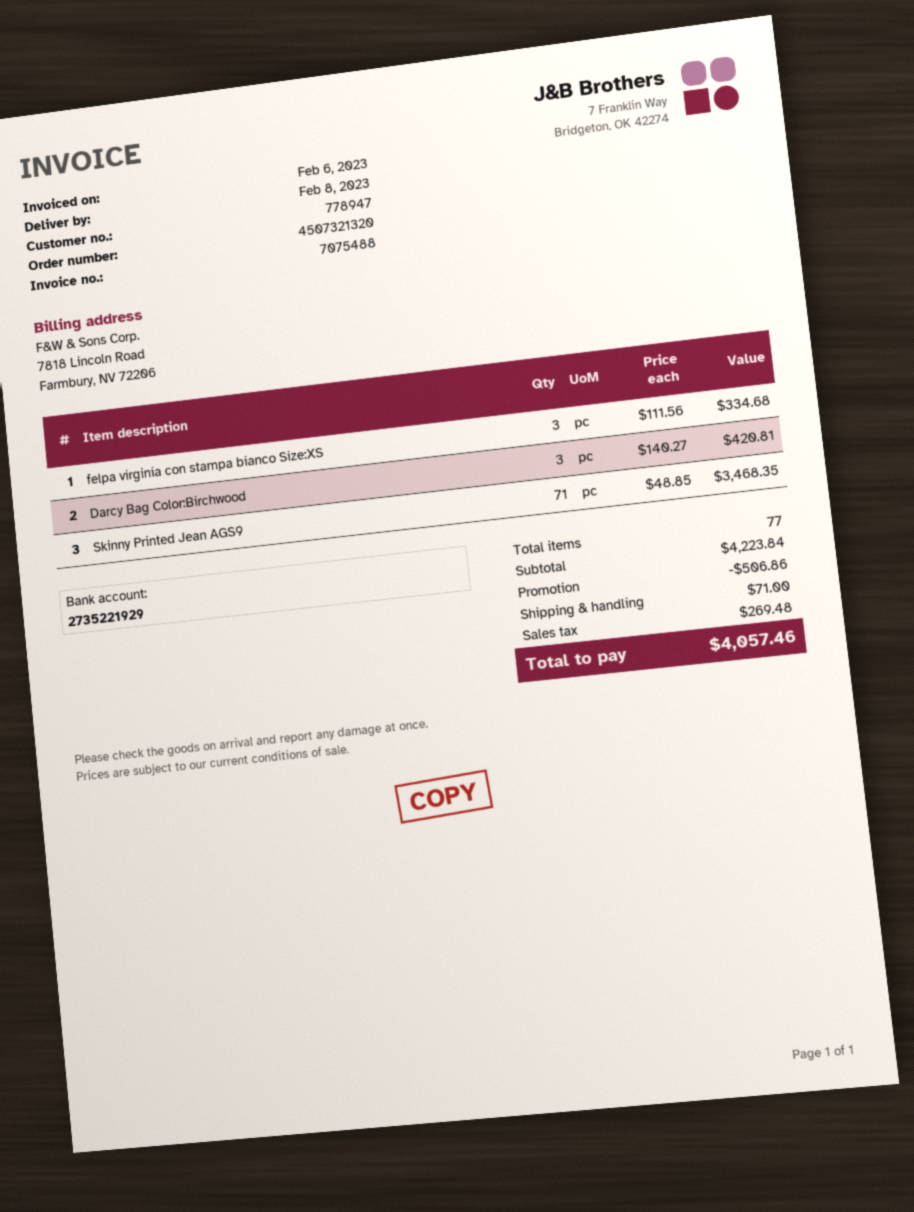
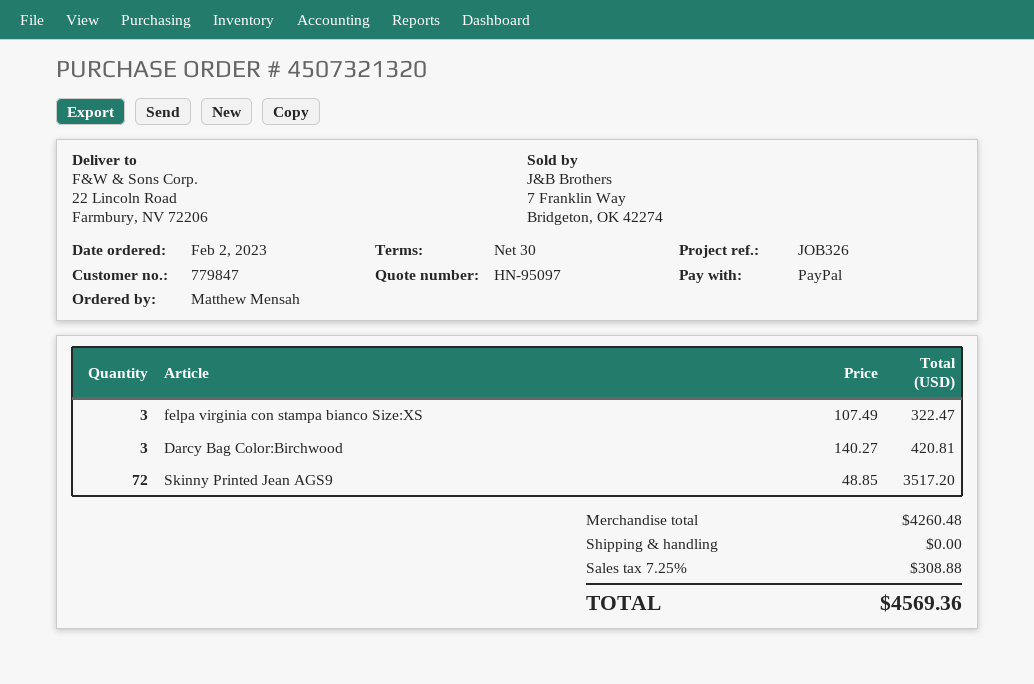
customer number: 778947 -> 779847
felpa virginia con stampa bianco Size:XS: 3 x 111.56 = 334.68 -> 3 x 107.49 = 322.47
Skinny Printed Jean AGS9: 71 x 48.85 = 3468.35 -> 72 x 48.85 = 3517.20
subtotal: 4223.84 -> 4260.48
discount: 506.86 -> none
shipping: 71.00 -> 0.00
tax: 269.48 -> 308.88
total: 4057.46 -> 4569.36

